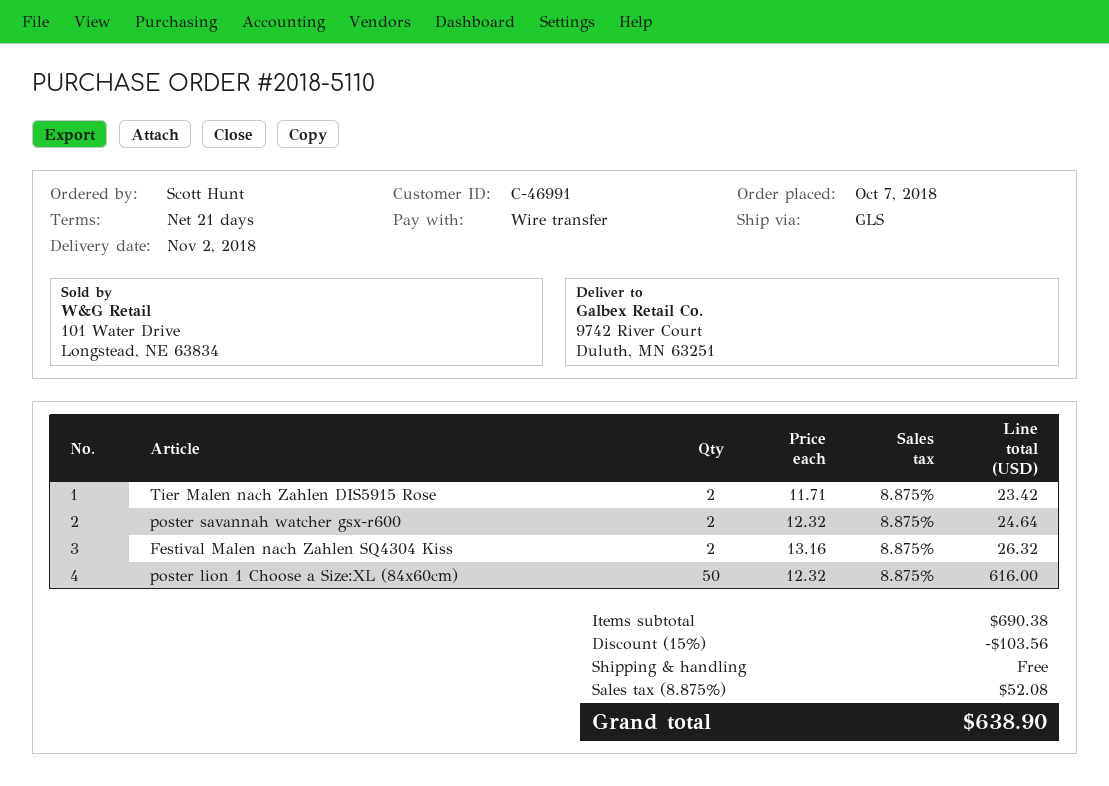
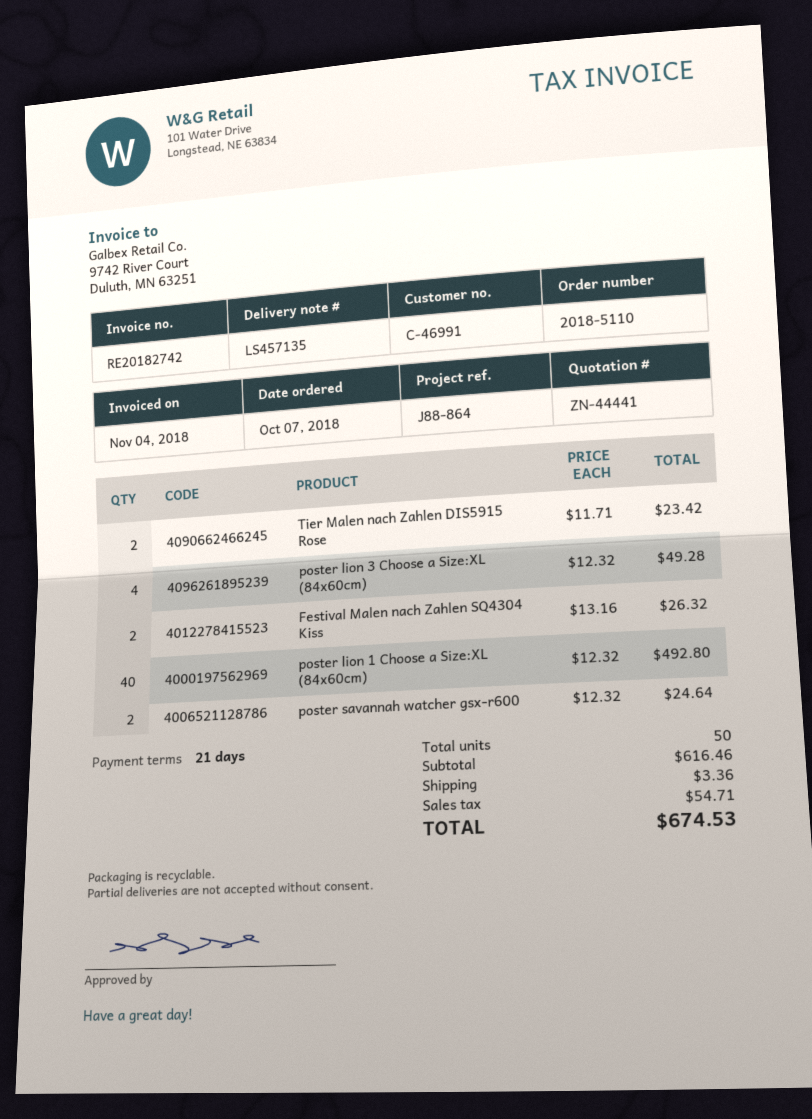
poster lion 1 Choose a Size:XL (84x60cm): 50 x 12.32 = 616.00 -> 40 x 12.32 = 492.80
poster lion 3 Choose a Size:XL (84x60cm): none -> 4 x 12.32 = 49.28
subtotal: 690.38 -> 616.46
discount: 15% = 103.56 -> none
shipping: 0.00 -> 3.36
tax: 52.08 -> 54.71
total: 638.90 -> 674.53

